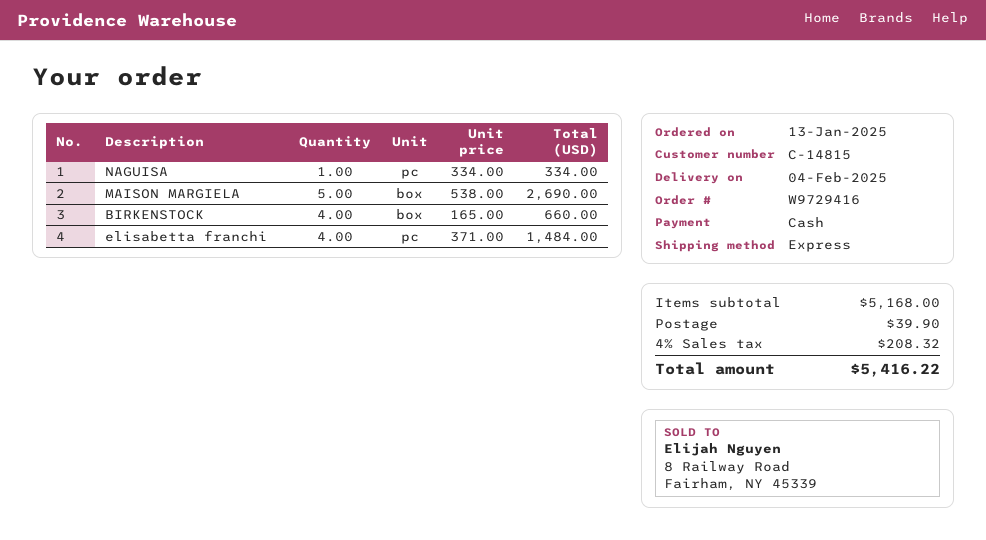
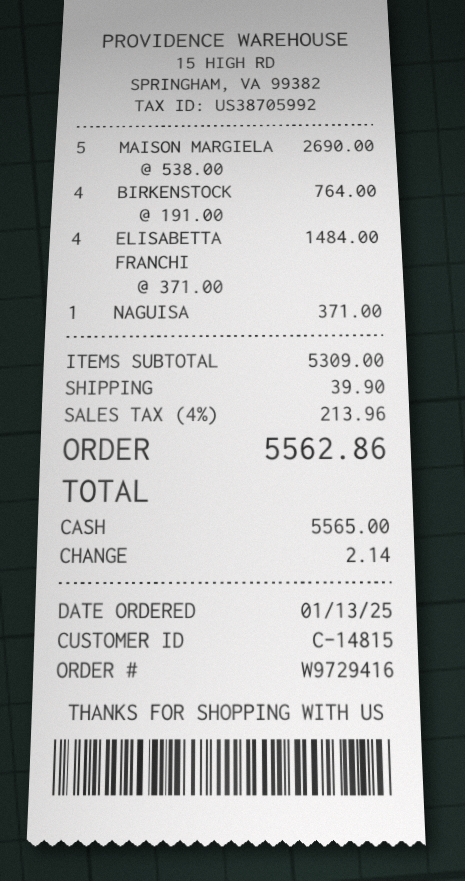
NAGUISA: 1 x 334.00 = 334.00 -> 1 x 371.00 = 371.00
BIRKENSTOCK: 4 x 165.00 = 660.00 -> 4 x 191.00 = 764.00
subtotal: 5168.00 -> 5309.00
tax: 4% = 208.32 -> 4% = 213.96
total: 5416.22 -> 5562.86

